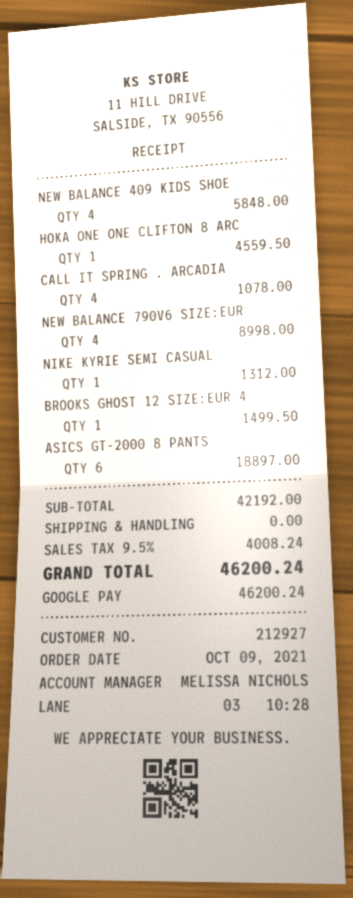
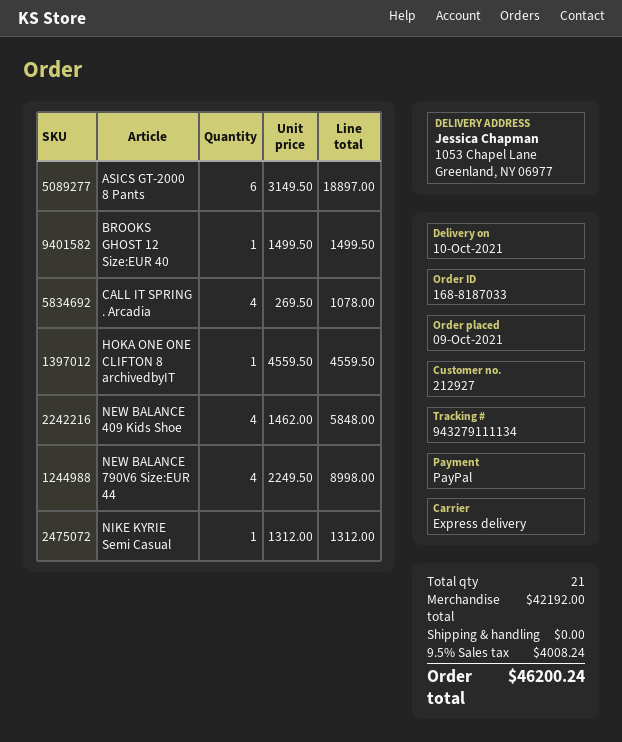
payment method: Google Pay -> PayPal

